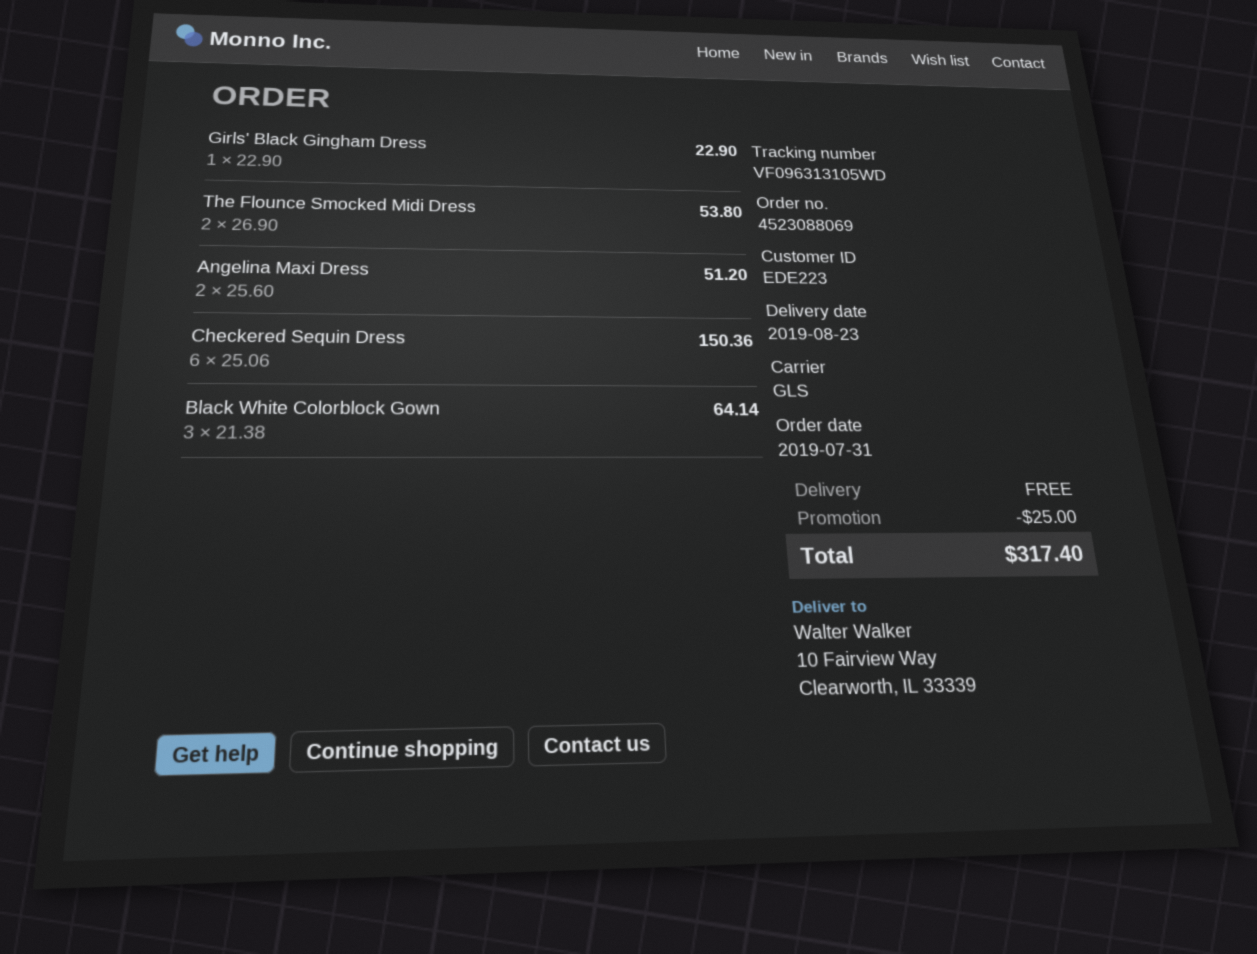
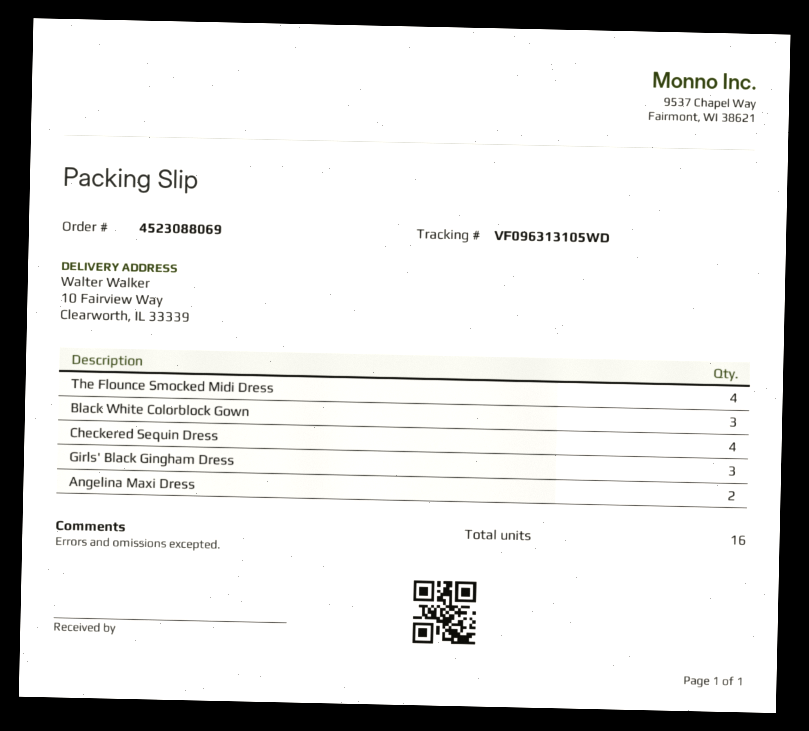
Girls' Black Gingham Dress: 1 -> 3
The Flounce Smocked Midi Dress: 2 -> 4
Checkered Sequin Dress: 6 -> 4

